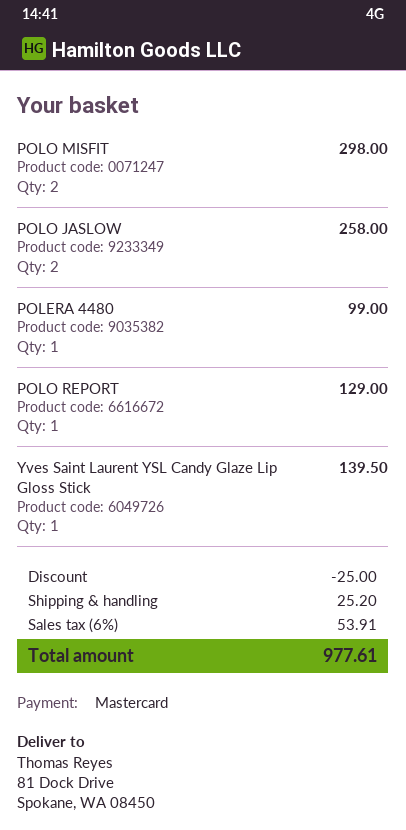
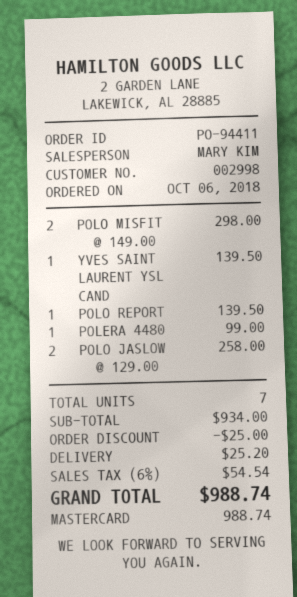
POLO REPORT: 1 for 129.00 -> 1 for 139.50
tax: 6% = 53.91 -> 6% = 54.54
total: 977.61 -> 988.74

